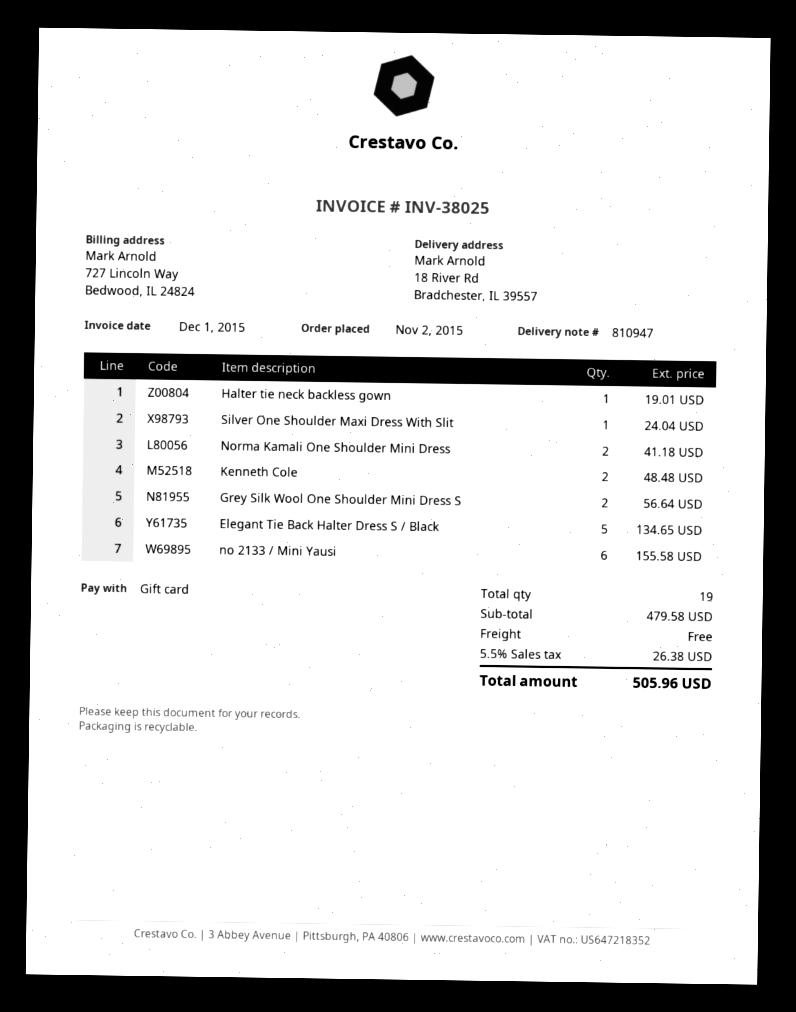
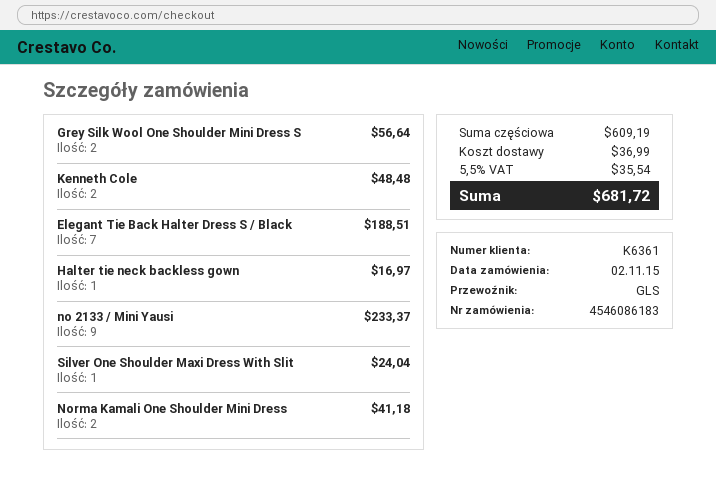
Halter tie neck backless gown: 1 for 19.01 -> 1 for 16.97
Elegant Tie Back Halter Dress S / Black: 5 for 134.65 -> 7 for 188.51
no 2133 / Mini Yausi: 6 for 155.58 -> 9 for 233.37
subtotal: 479.58 -> 609.19
shipping: 0.00 -> 36.99
tax: 5.5% = 26.38 -> 5.5% = 35.54
total: 505.96 -> 681.72

